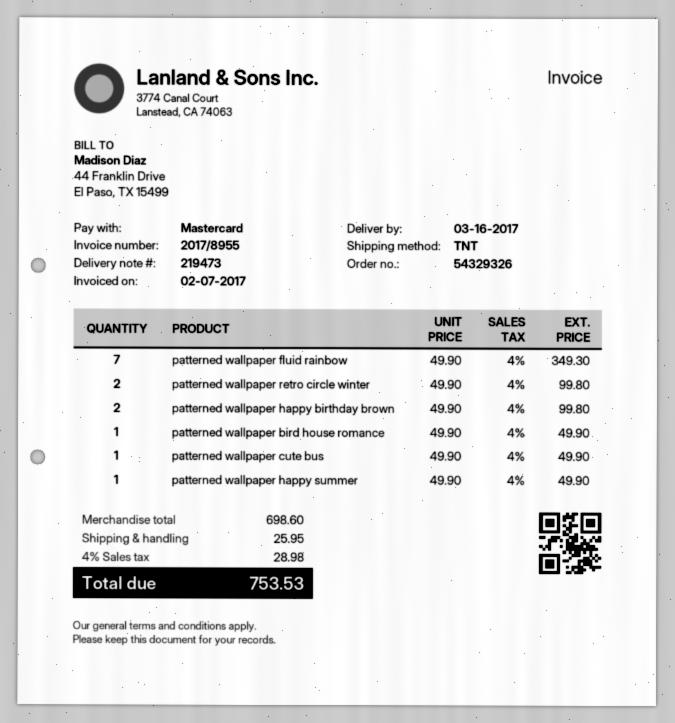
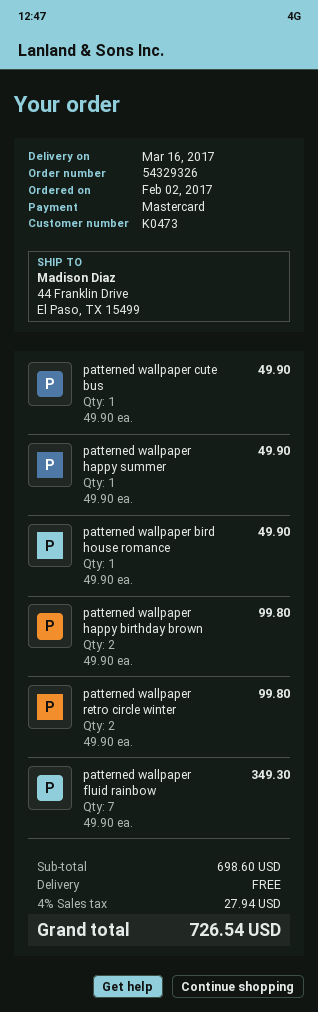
shipping: 25.95 -> 0.00
tax: 4% = 28.98 -> 4% = 27.94
total: 753.53 -> 726.54

